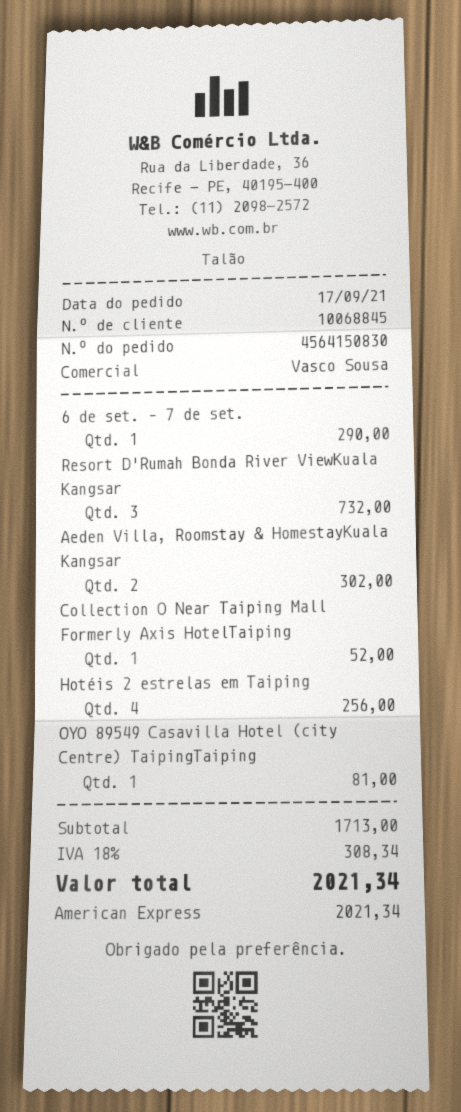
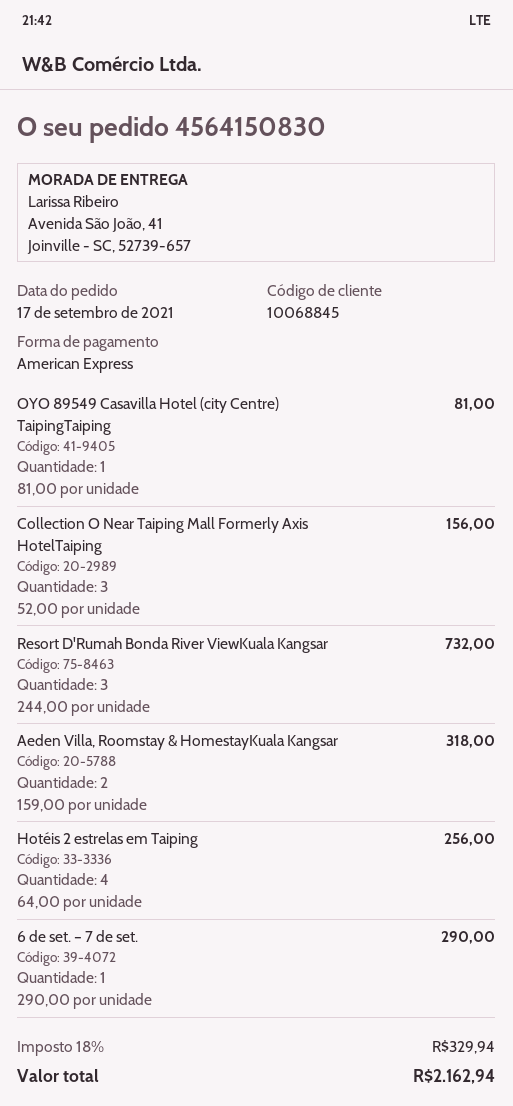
Aeden Villa, Roomstay & HomestayKuala Kangsar: 2 for 302.00 -> 2 for 318.00
Collection O Near Taiping Mall Formerly Axis HotelTaiping: 1 for 52.00 -> 3 for 156.00
tax: 18% = 308.34 -> 18% = 329.94
total: 2021.34 -> 2162.94

